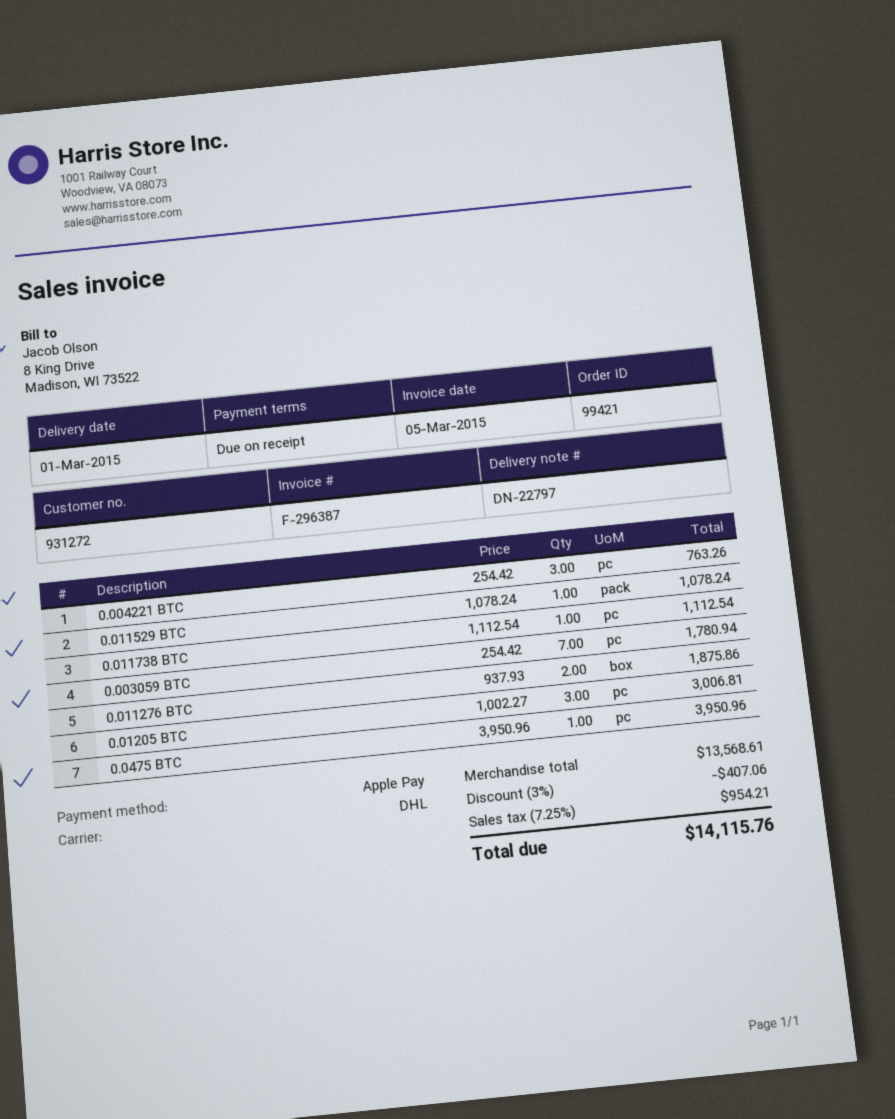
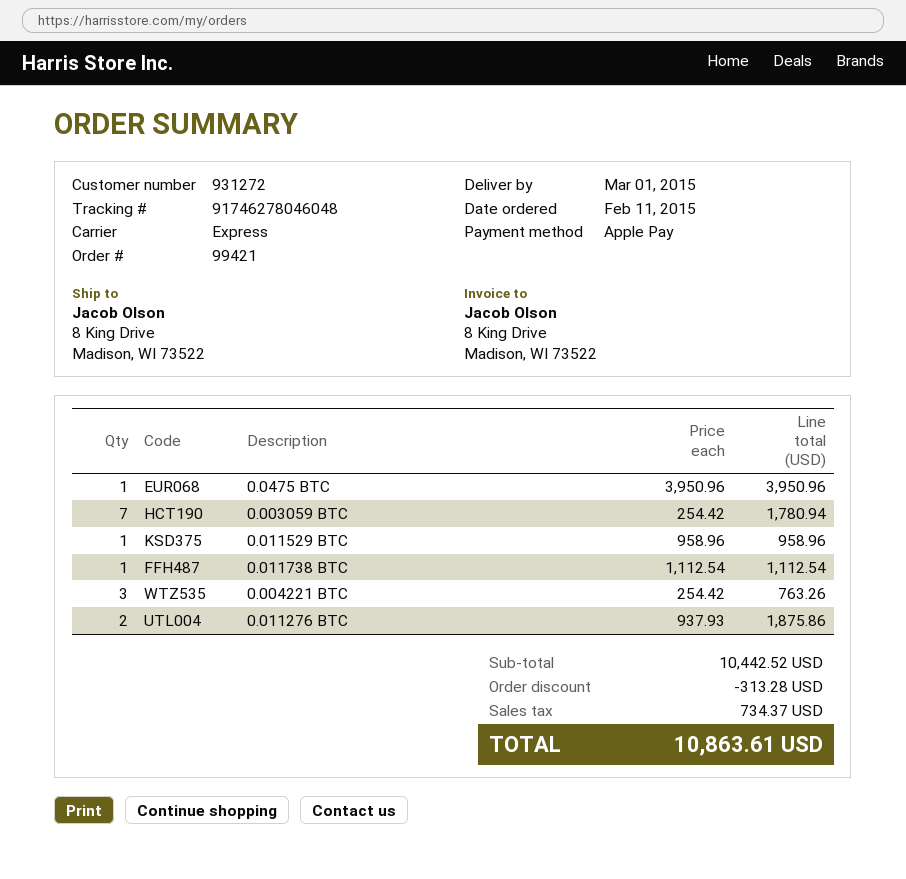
shipping method: DHL -> express
0.011529 BTC: 1 x 1078.24 = 1078.24 -> 1 x 958.96 = 958.96
0.01205 BTC: 3 x 1002.27 = 3006.81 -> none
subtotal: 13568.61 -> 10442.52
discount: 407.06 -> 313.28
tax: 954.21 -> 734.37
total: 14115.76 -> 10863.61

